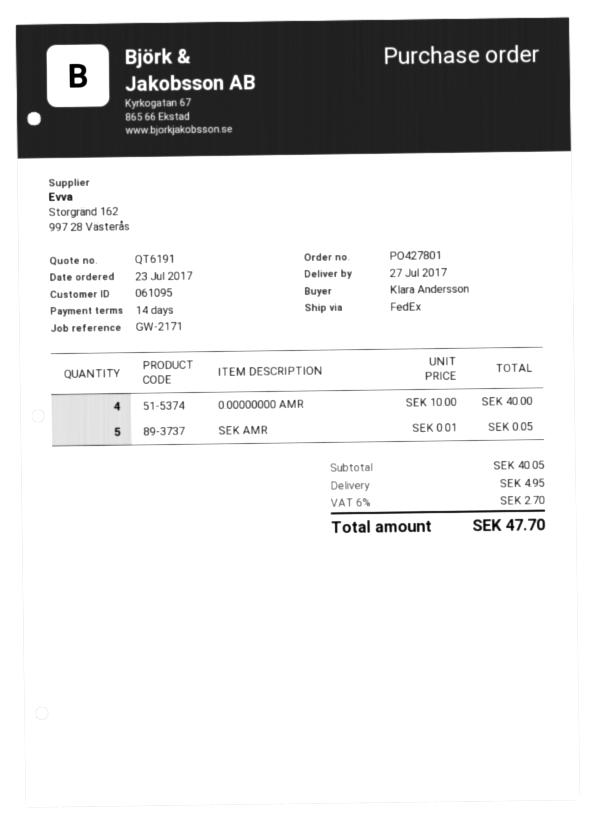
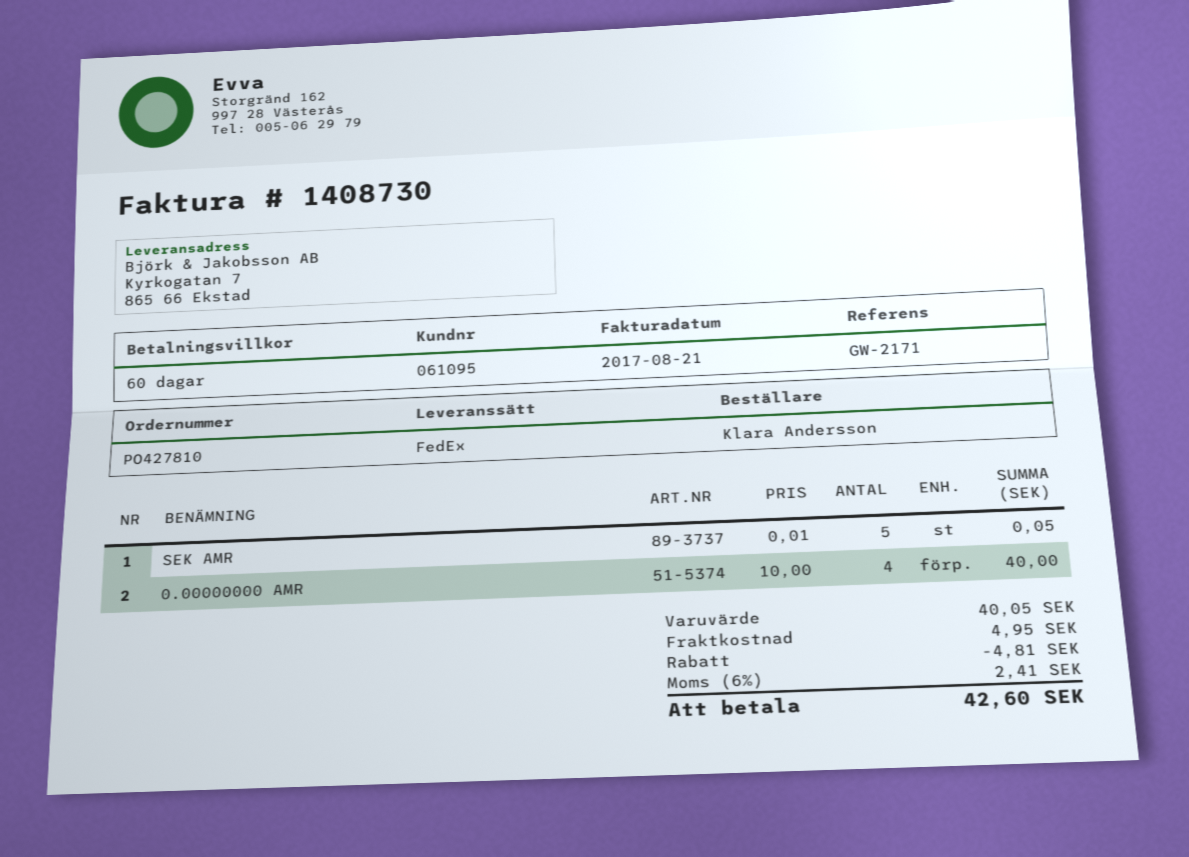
order number: PO427801 -> PO427810
payment terms: 14 days -> 60 days
discount: none -> 4.81
tax: 6% = 2.70 -> 6% = 2.41
total: 47.70 -> 42.60

